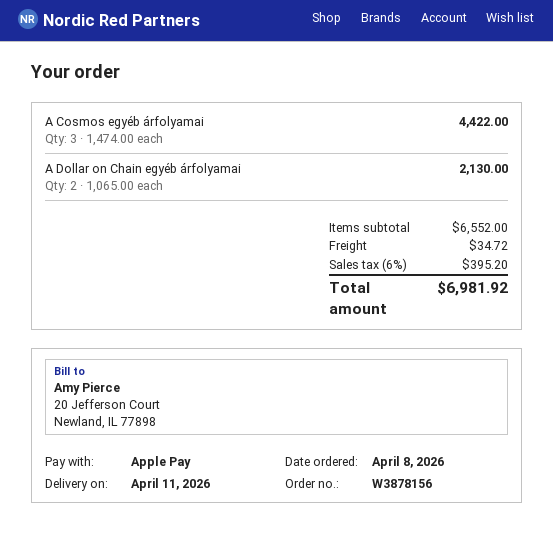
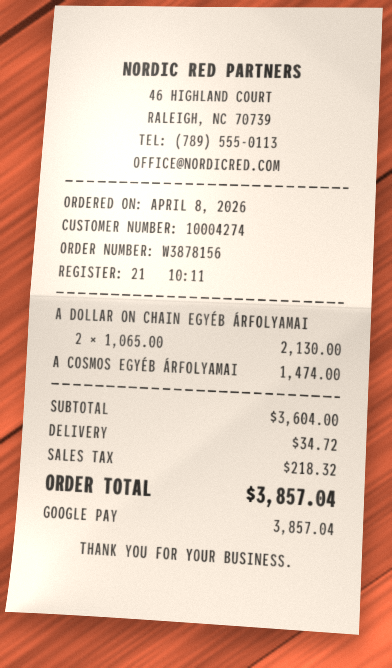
payment method: Apple Pay -> Google Pay
A Cosmos egyéb árfolyamai: 3 x 1474.00 = 4422.00 -> 1 x 1474.00 = 1474.00
subtotal: 6552.00 -> 3604.00
tax: 395.20 -> 218.32
total: 6981.92 -> 3857.04

